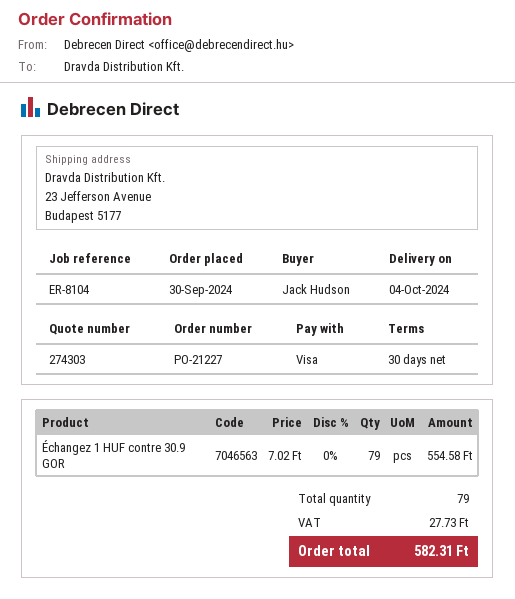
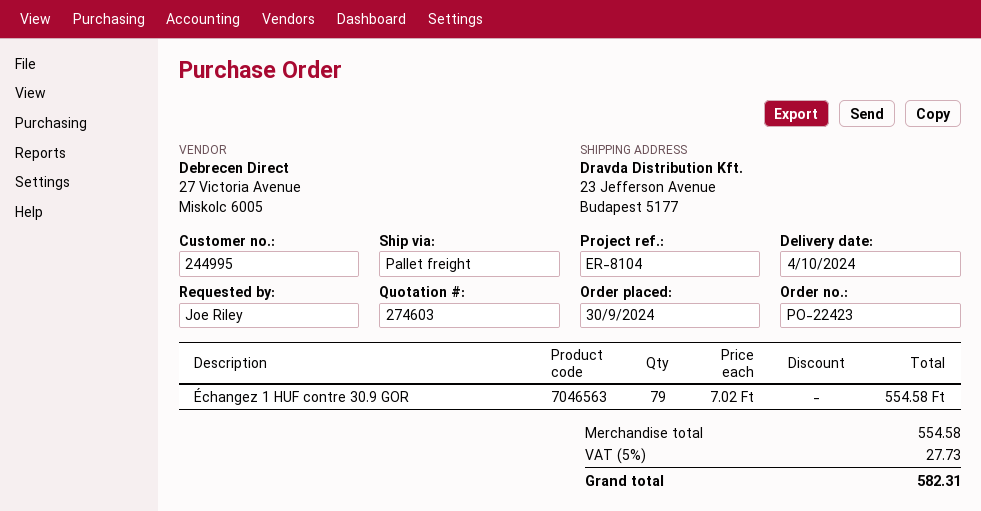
quote number: 274303 -> 274603
order number: PO-21227 -> PO-22423
ordered by: Jack Hudson -> Joe Riley

